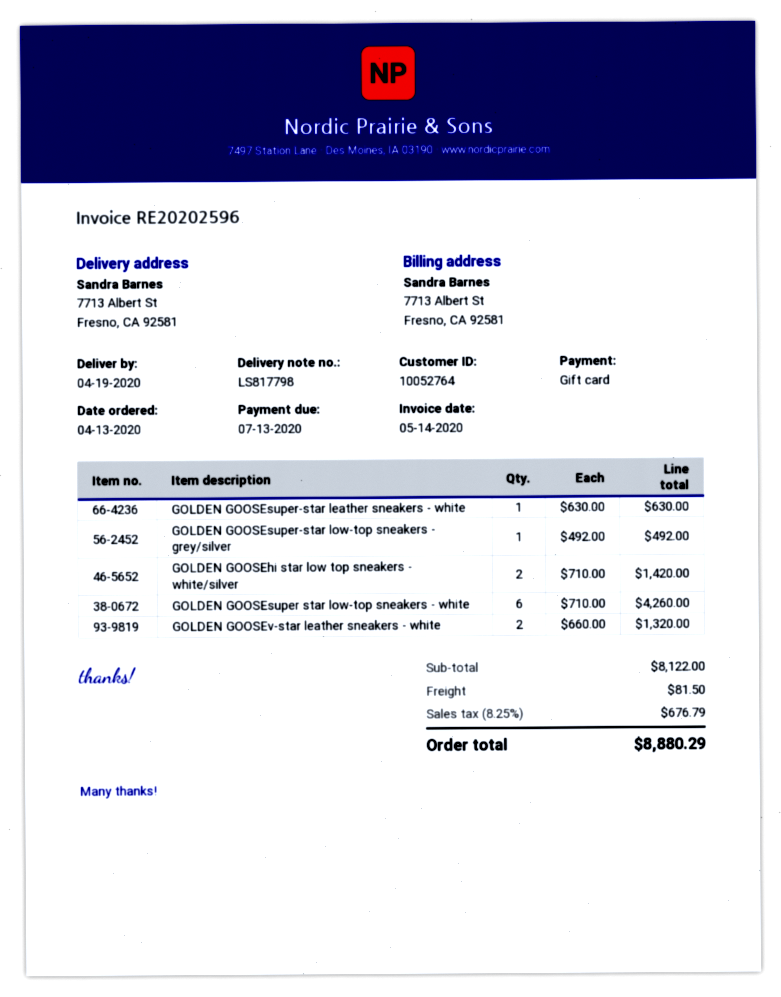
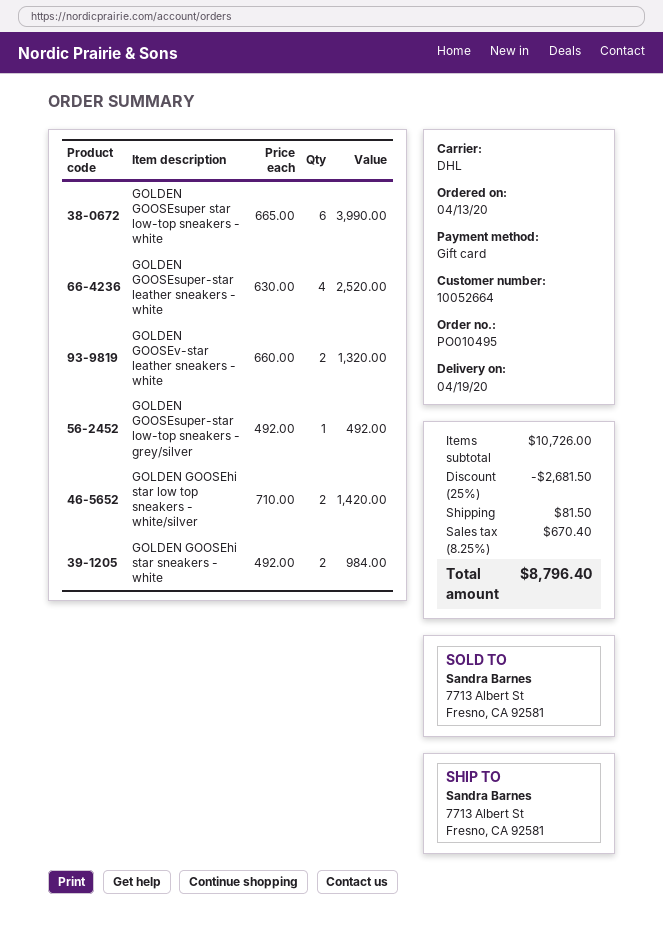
customer number: 10052764 -> 10052664
GOLDEN GOOSEsuper-star leather sneakers - white: 1 x 630.00 = 630.00 -> 4 x 630.00 = 2520.00
GOLDEN GOOSEsuper star low-top sneakers - white: 6 x 710.00 = 4260.00 -> 6 x 665.00 = 3990.00
GOLDEN GOOSEhi star sneakers - white: none -> 2 x 492.00 = 984.00
subtotal: 8122.00 -> 10726.00
discount: none -> 25% = 2681.50
tax: 8.25% = 676.79 -> 8.25% = 670.40
total: 8880.29 -> 8796.40

